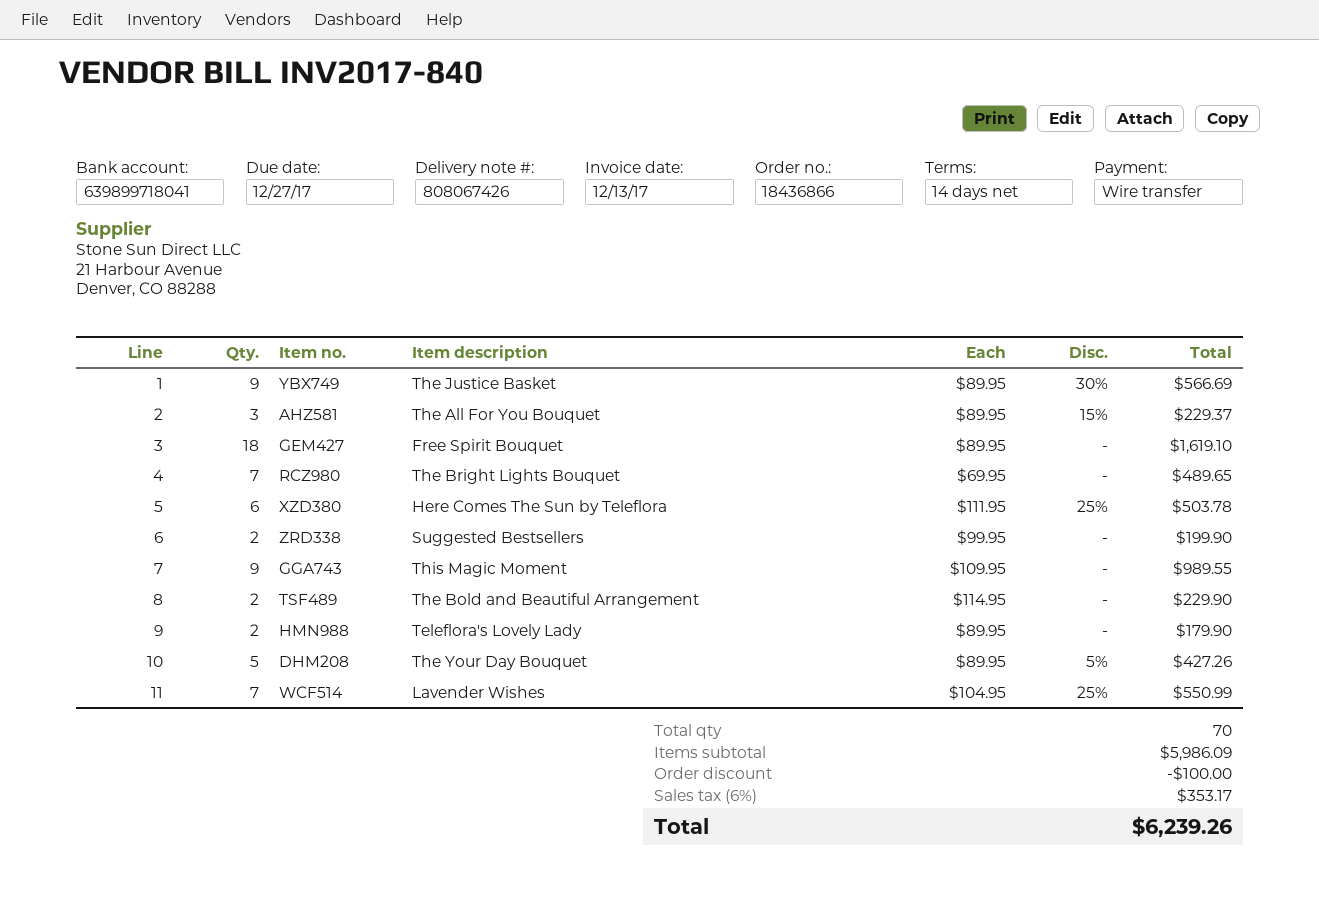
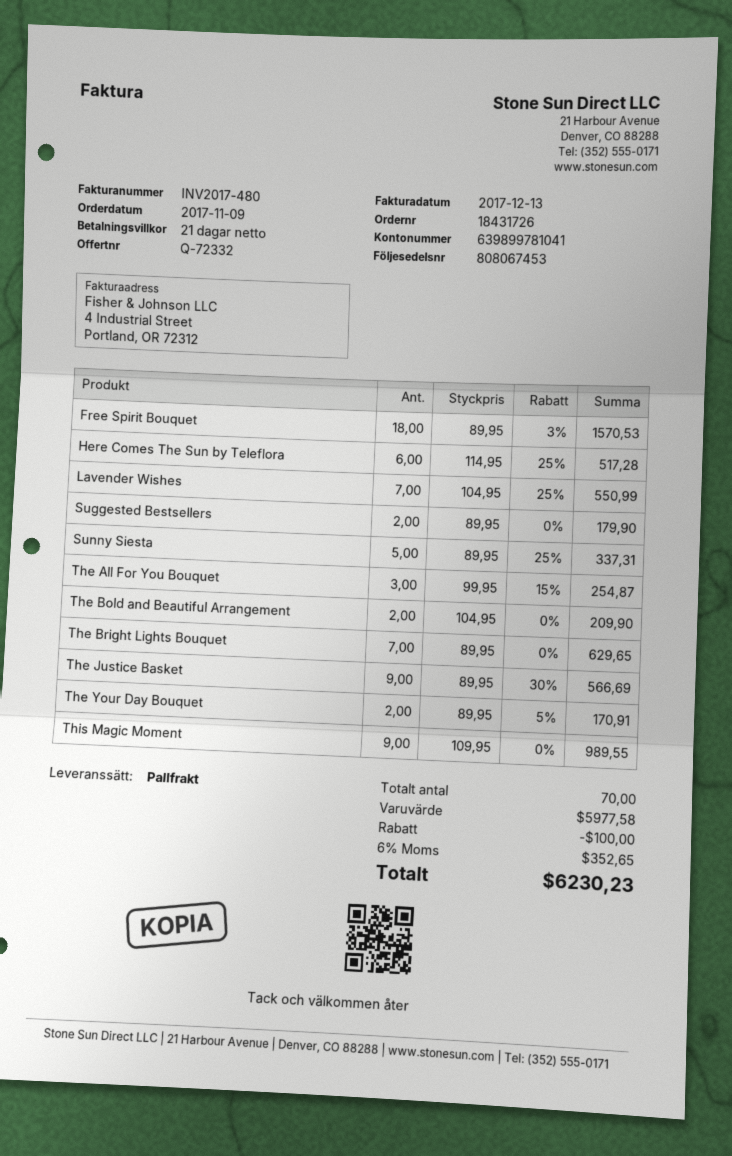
order number: 18436866 -> 18431726
delivery note number: 808067426 -> 808067453
invoice number: INV2017-840 -> INV2017-480
payment terms: 14 days -> 21 days
bank account: 639899718041 -> 639899781041
The All For You Bouquet: 3 x 89.95 - 15% = 229.37 -> 3 x 99.95 - 15% = 254.87
Free Spirit Bouquet: 18 x 89.95 = 1619.10 -> 18 x 89.95 - 3% = 1570.53
The Bright Lights Bouquet: 7 x 69.95 = 489.65 -> 7 x 89.95 = 629.65
Here Comes The Sun by Teleflora: 6 x 111.95 - 25% = 503.78 -> 6 x 114.95 - 25% = 517.28
Suggested Bestsellers: 2 x 99.95 = 199.90 -> 2 x 89.95 = 179.90
The Bold and Beautiful Arrangement: 2 x 114.95 = 229.90 -> 2 x 104.95 = 209.90
Teleflora's Lovely Lady: 2 x 89.95 = 179.90 -> none
The Your Day Bouquet: 5 x 89.95 - 5% = 427.26 -> 2 x 89.95 - 5% = 170.91
Sunny Siesta: none -> 5 x 89.95 - 25% = 337.31
subtotal: 5986.09 -> 5977.58
tax: 6% = 353.17 -> 6% = 352.65
total: 6239.26 -> 6230.23

